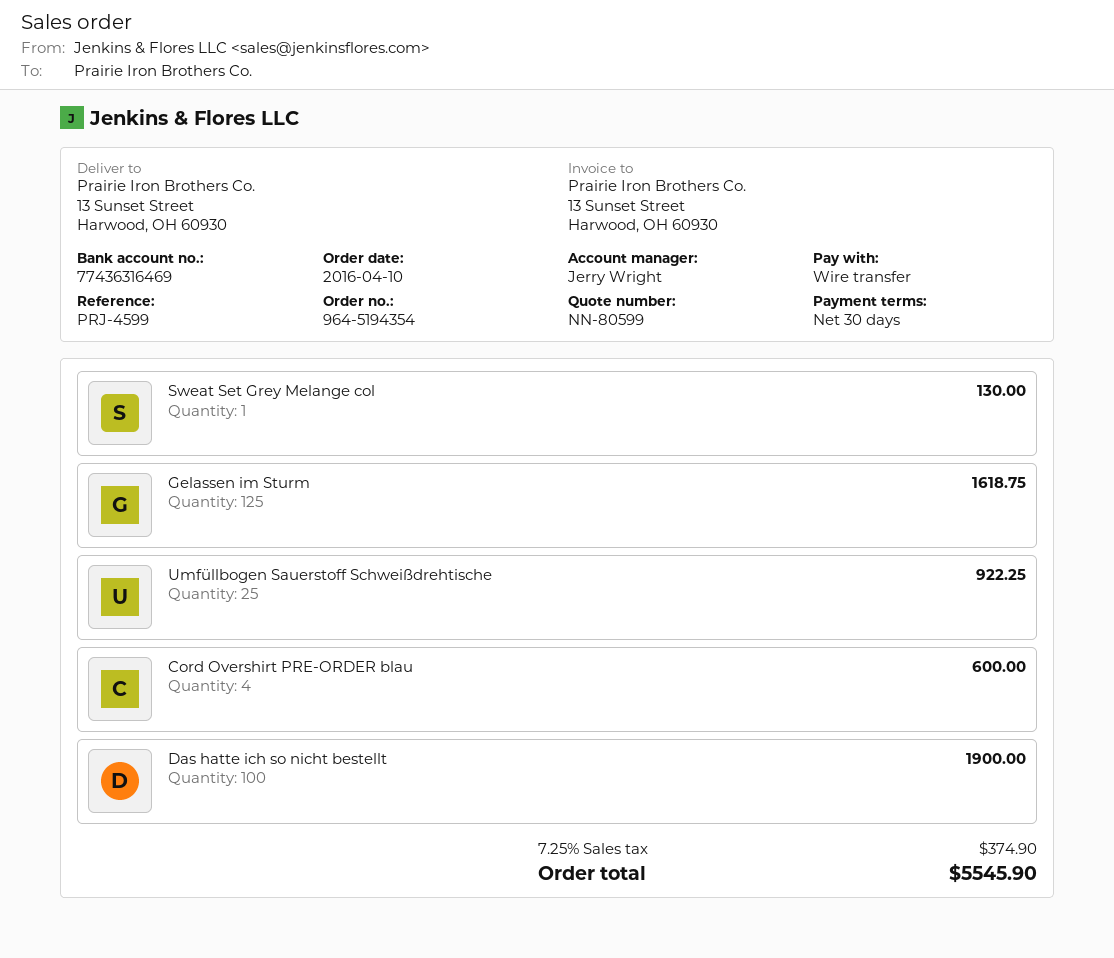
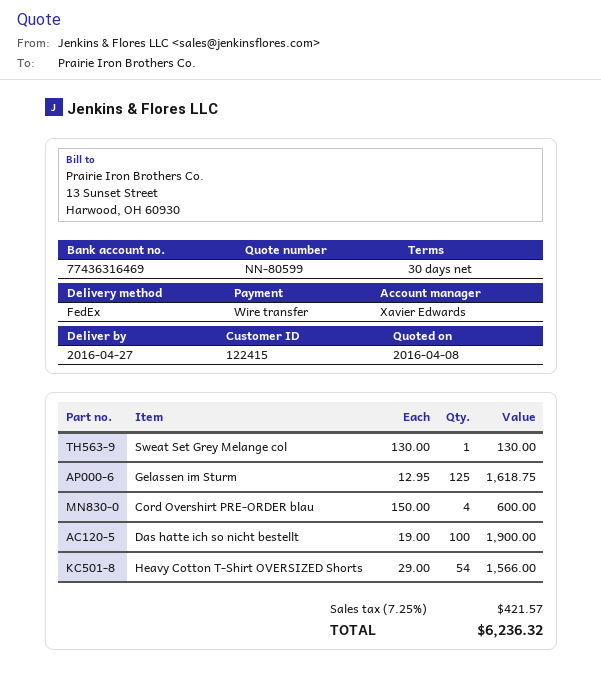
sales rep: Jerry Wright -> Xavier Edwards
Umfüllbogen Sauerstoff Schweißdrehtische: 25 for 922.25 -> none
Heavy Cotton T-Shirt OVERSIZED Shorts: none -> 54 for 1566.00
tax: 7.25% = 374.90 -> 7.25% = 421.57
total: 5545.90 -> 6236.32

